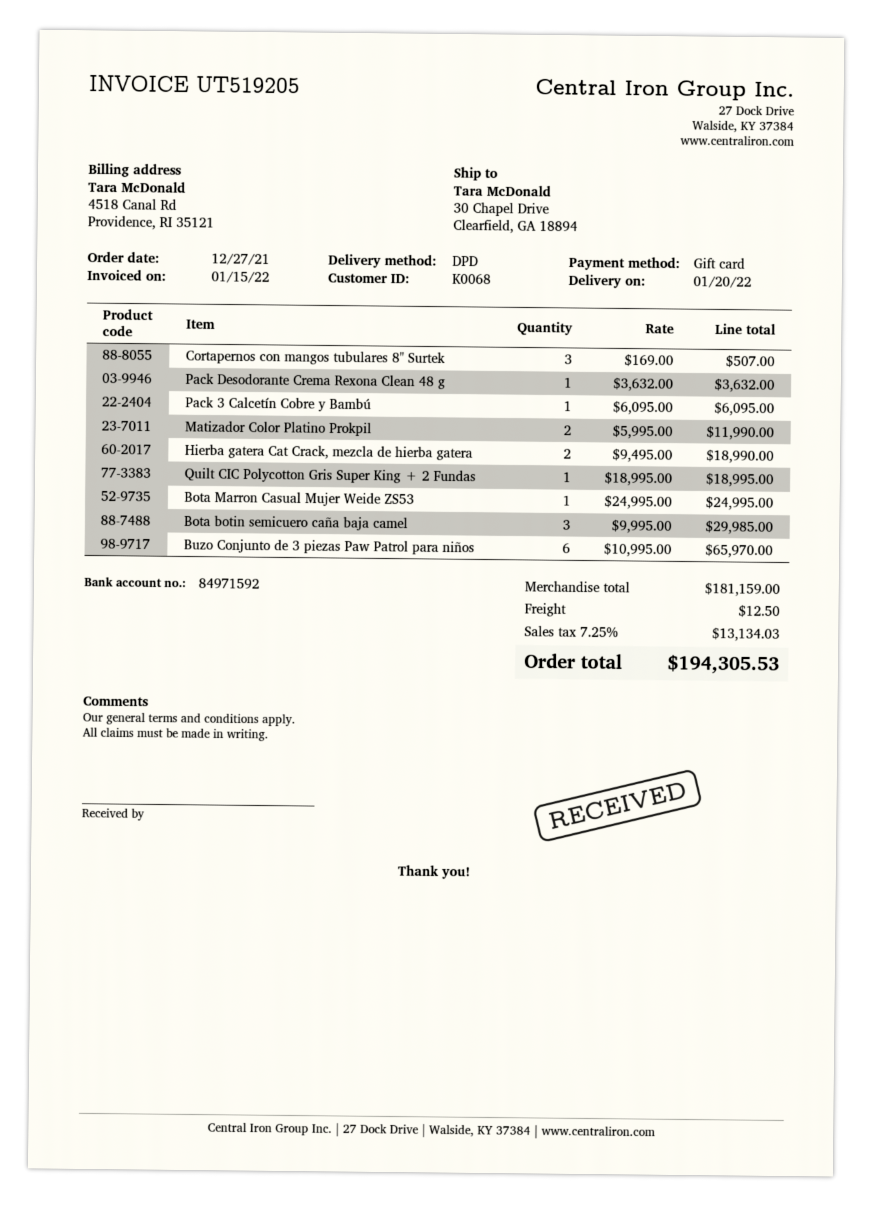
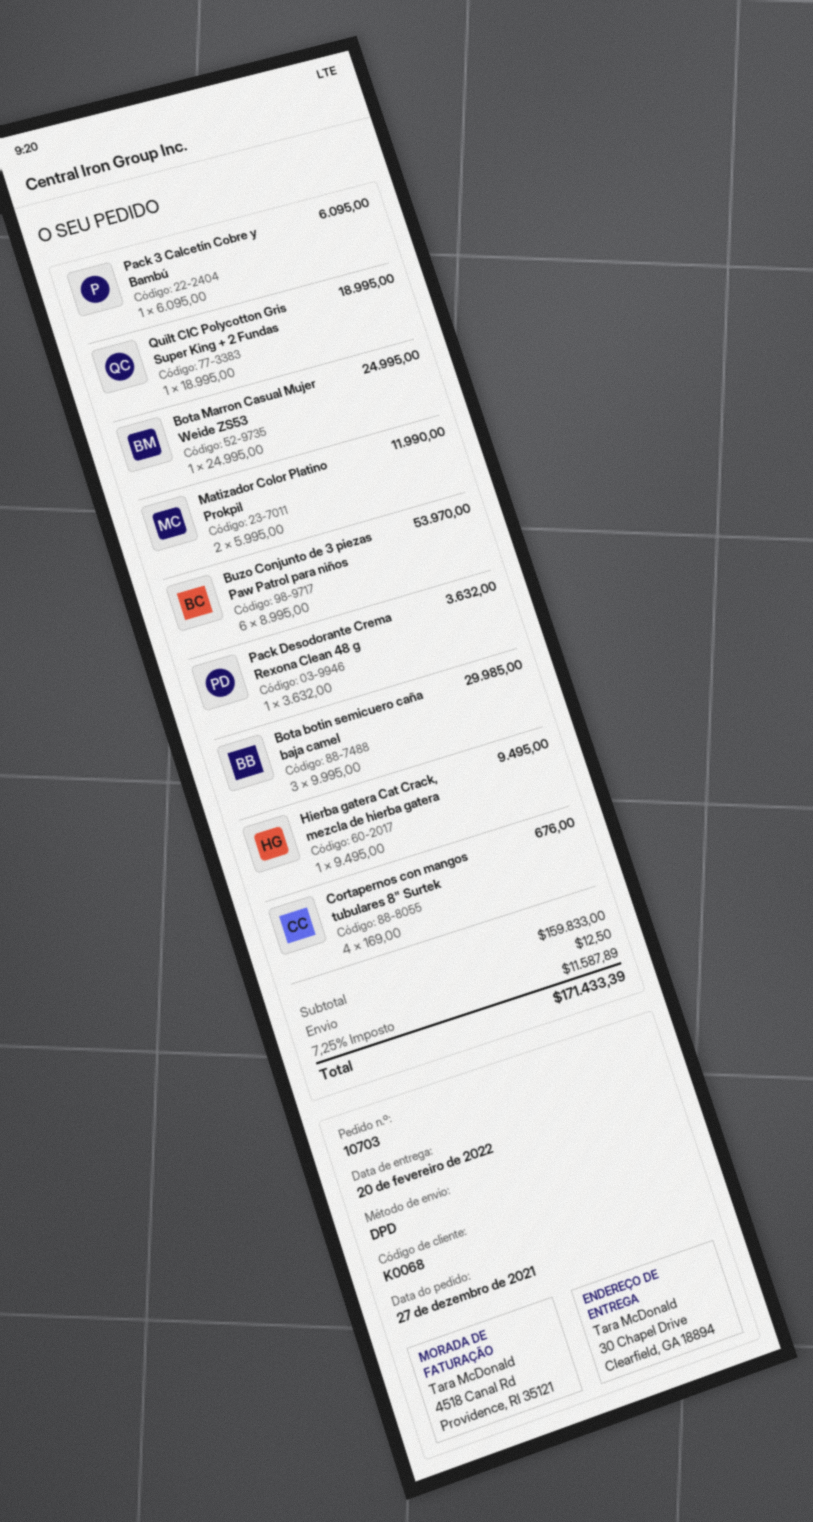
delivery date: 2022-01-20 -> 2022-02-20
Cortapernos con mangos tubulares 8" Surtek: 3 x 169.00 = 507.00 -> 4 x 169.00 = 676.00
Hierba gatera Cat Crack, mezcla de hierba gatera: 2 x 9495.00 = 18990.00 -> 1 x 9495.00 = 9495.00
Buzo Conjunto de 3 piezas Paw Patrol para niños: 6 x 10995.00 = 65970.00 -> 6 x 8995.00 = 53970.00
subtotal: 181159.00 -> 159833.00
tax: 7.25% = 13134.03 -> 7.25% = 11587.89
total: 194305.53 -> 171433.39

